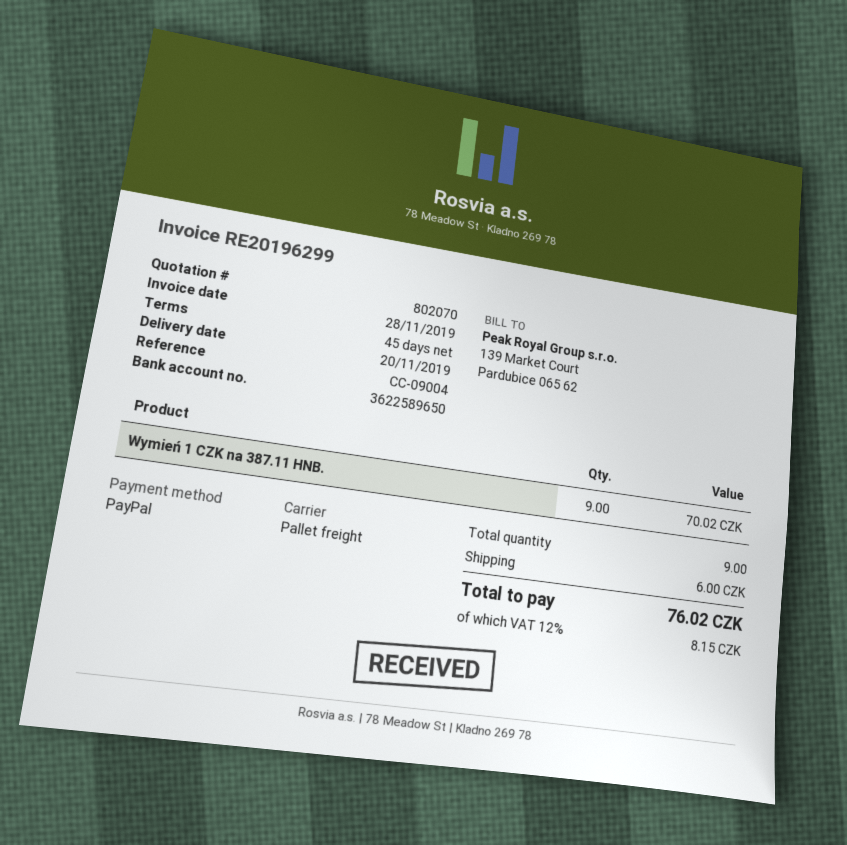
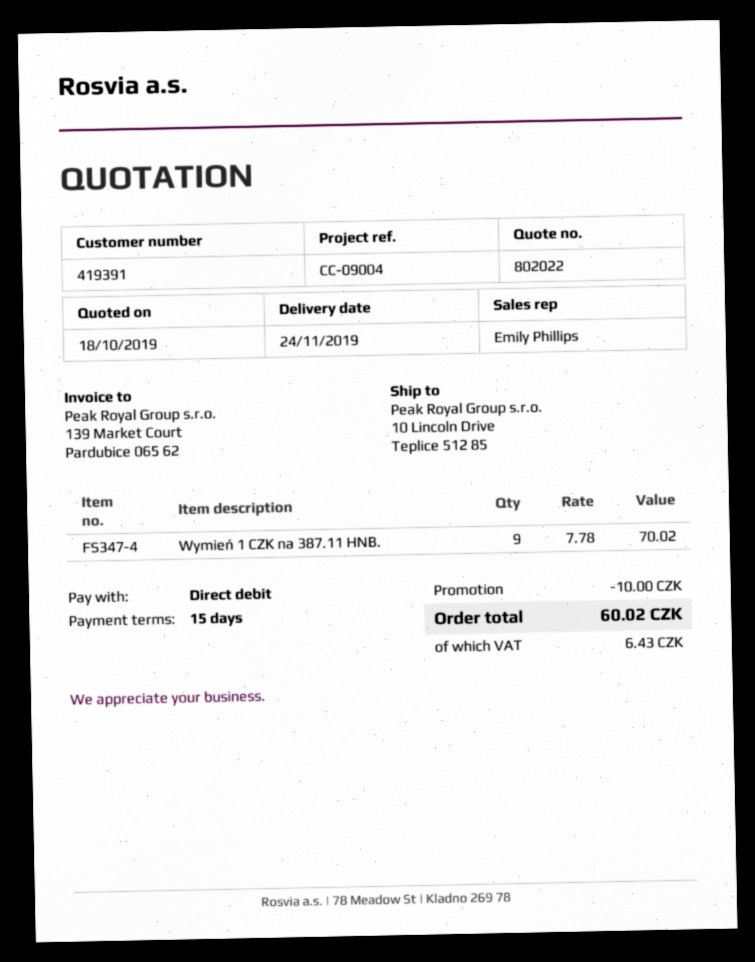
quote number: 802070 -> 802022
delivery date: 2019-11-20 -> 2019-11-24
payment terms: 45 days -> 15 days
payment method: PayPal -> direct debit
discount: none -> 10.00
shipping: 6.00 -> none
tax: 8.15 -> 6.43
total: 76.02 -> 60.02

